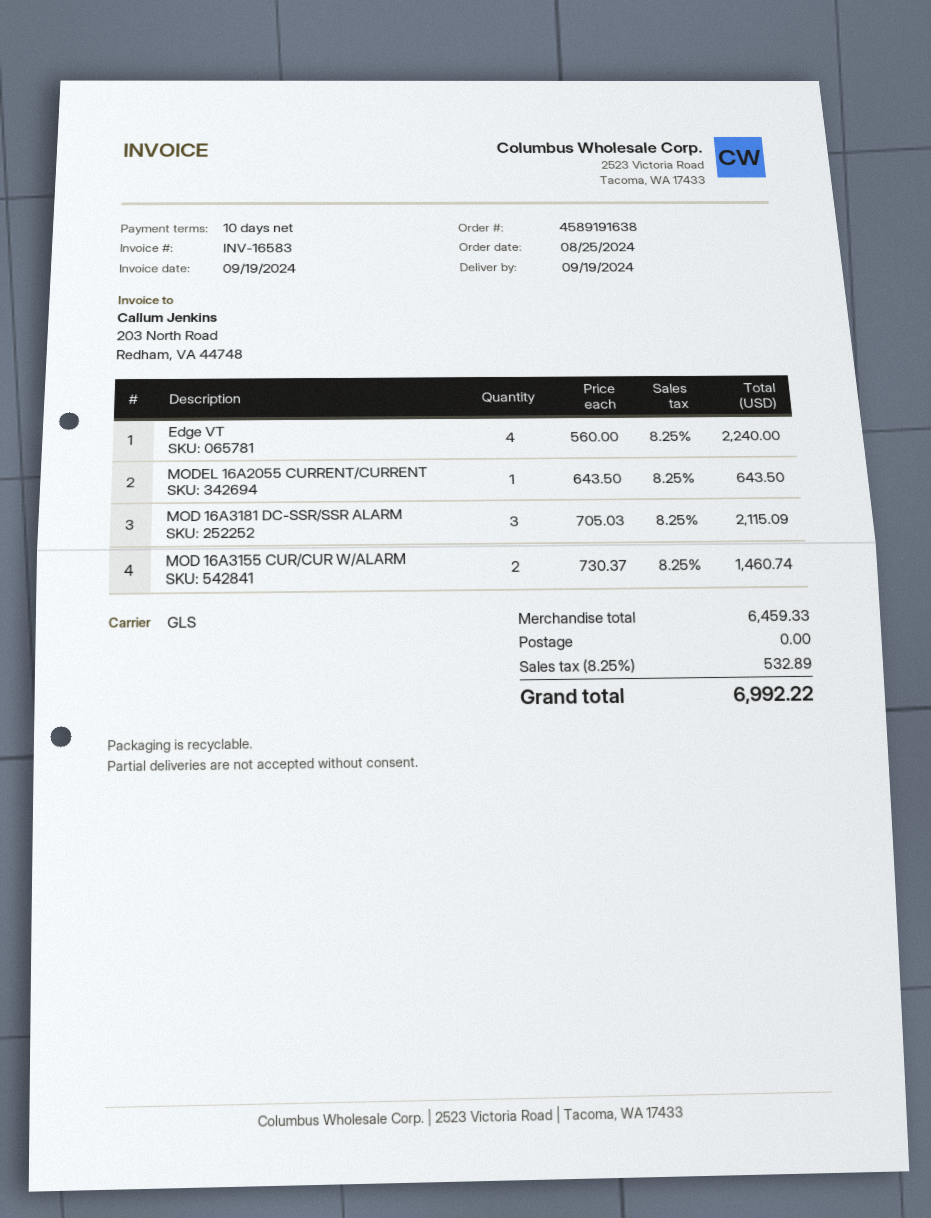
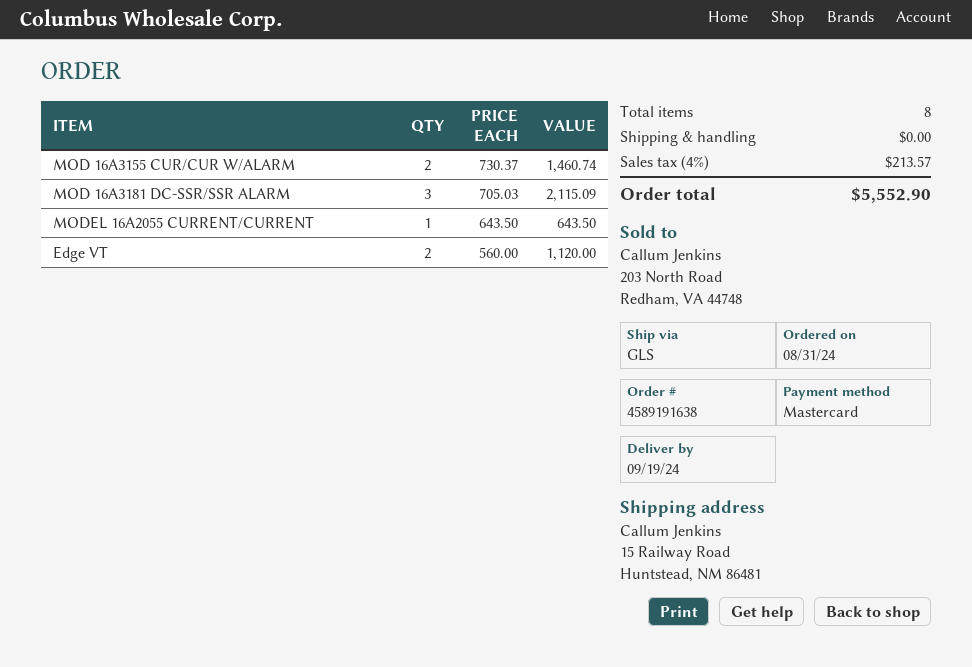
order date: 2024-08-25 -> 2024-08-31
Edge VT: 4 x 560.00 = 2240.00 -> 2 x 560.00 = 1120.00
tax: 8.25% = 532.89 -> 4% = 213.57
total: 6992.22 -> 5552.90

